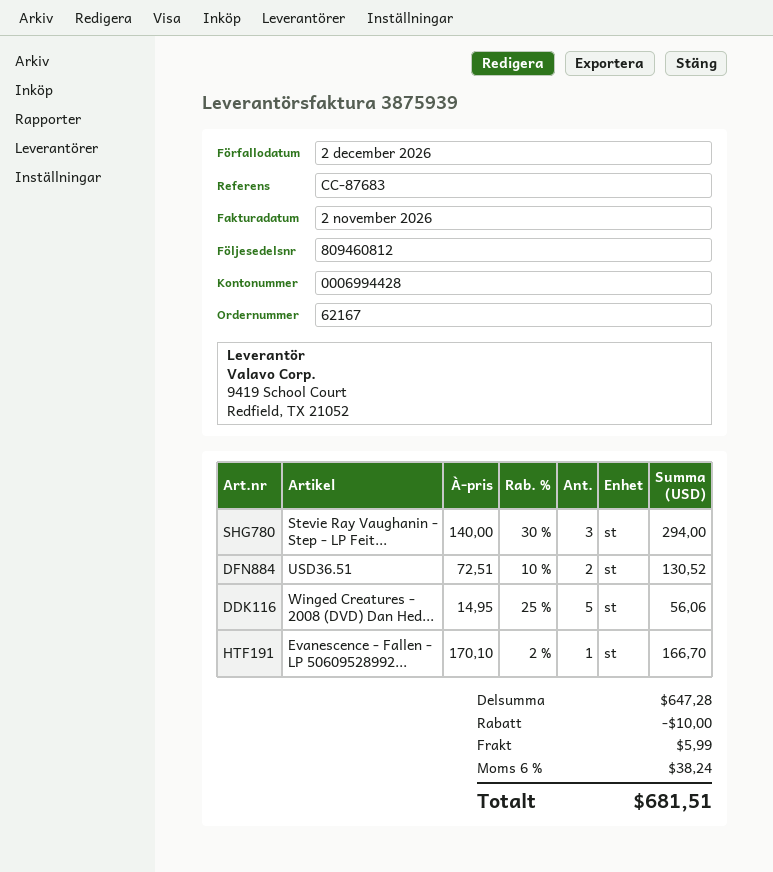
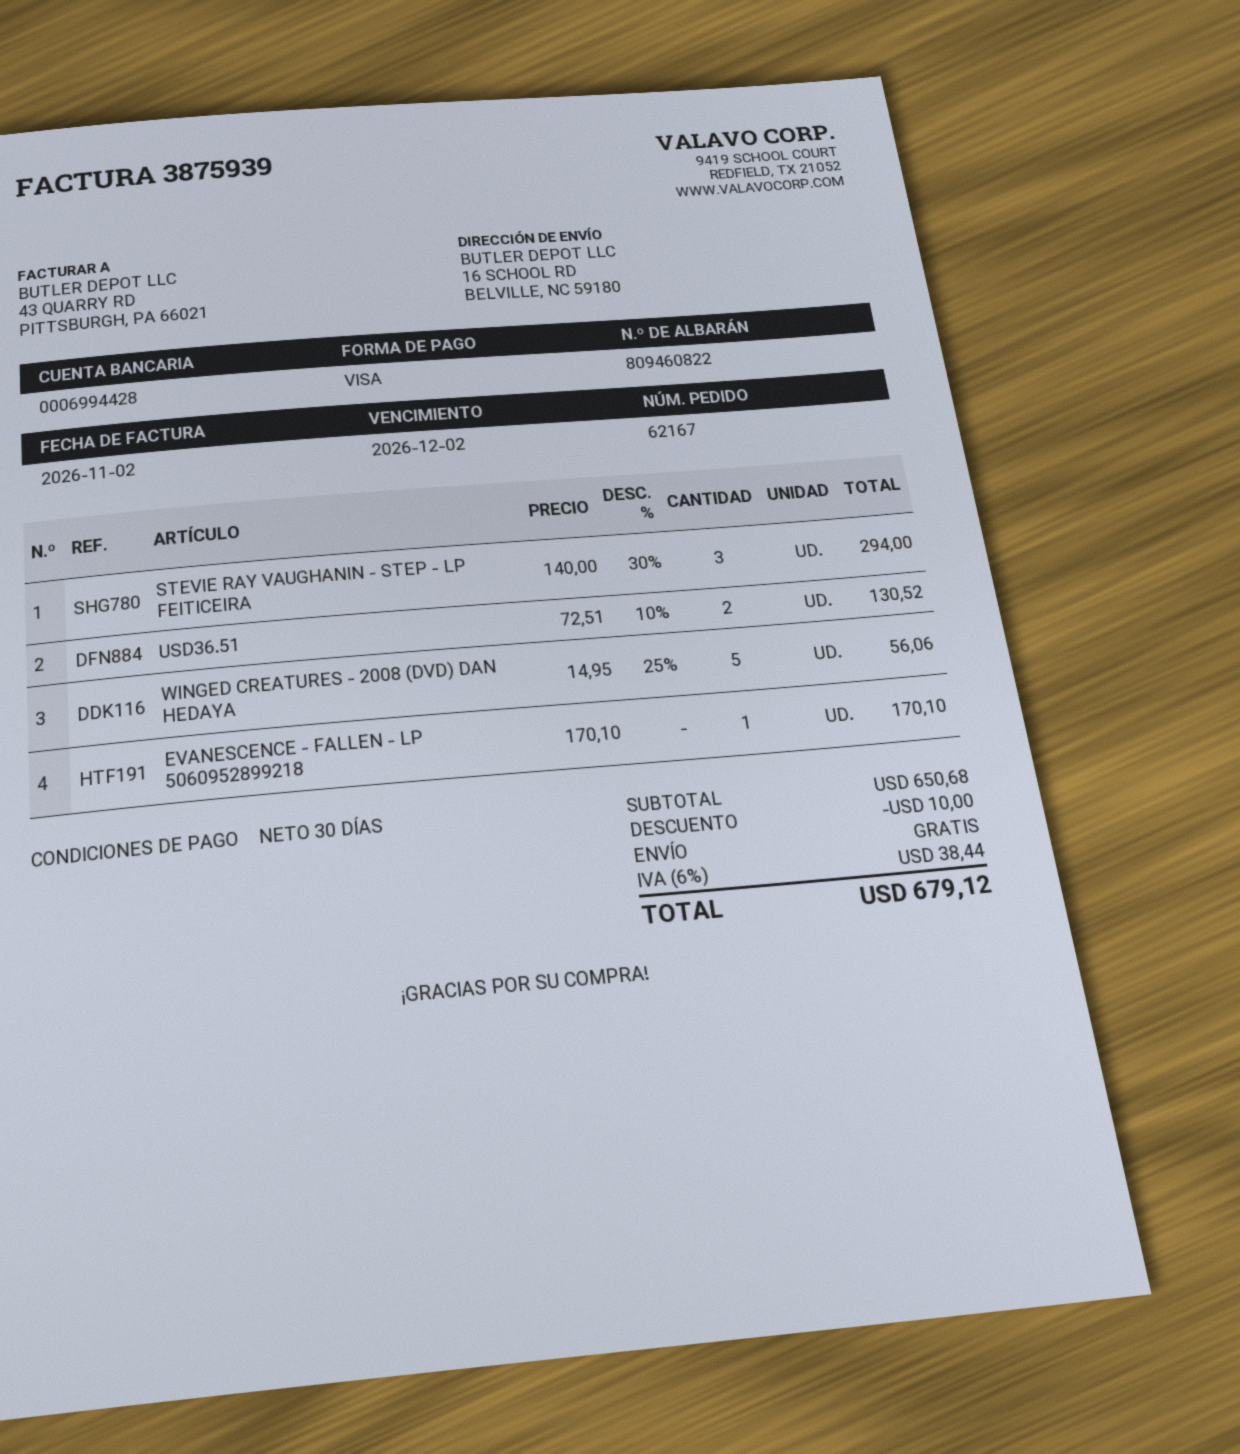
delivery note number: 809460812 -> 809460822
Evanescence - Fallen - LP 50609528992...: 1 x 170.10 - 2% = 166.70 -> 1 x 170.10 = 170.10
subtotal: 647.28 -> 650.68
shipping: 5.99 -> 0.00
tax: 6% = 38.24 -> 6% = 38.44
total: 681.51 -> 679.12

